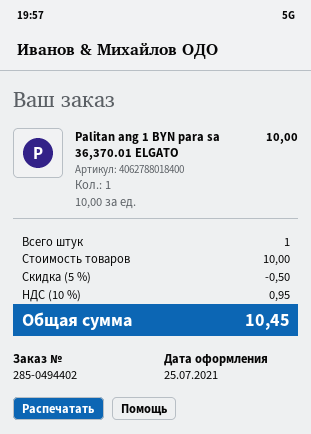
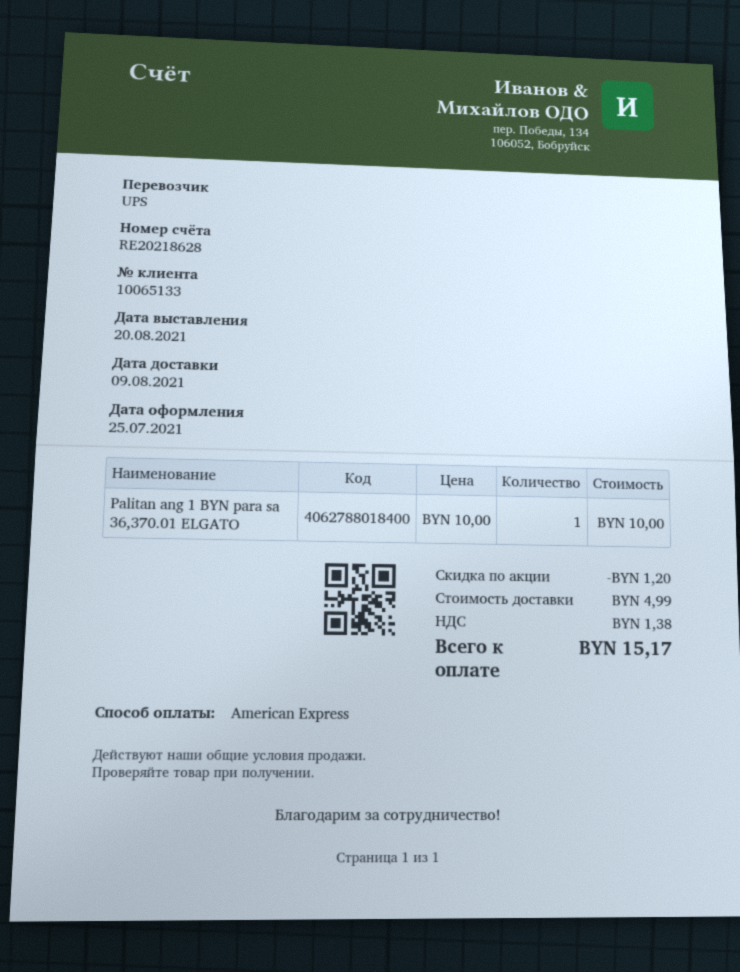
discount: 0.50 -> 1.20
shipping: none -> 4.99
tax: 0.95 -> 1.38
total: 10.45 -> 15.17

